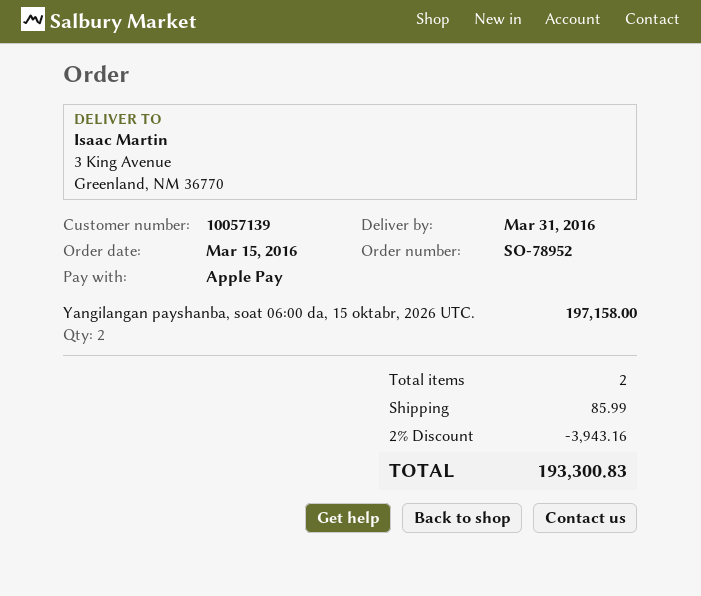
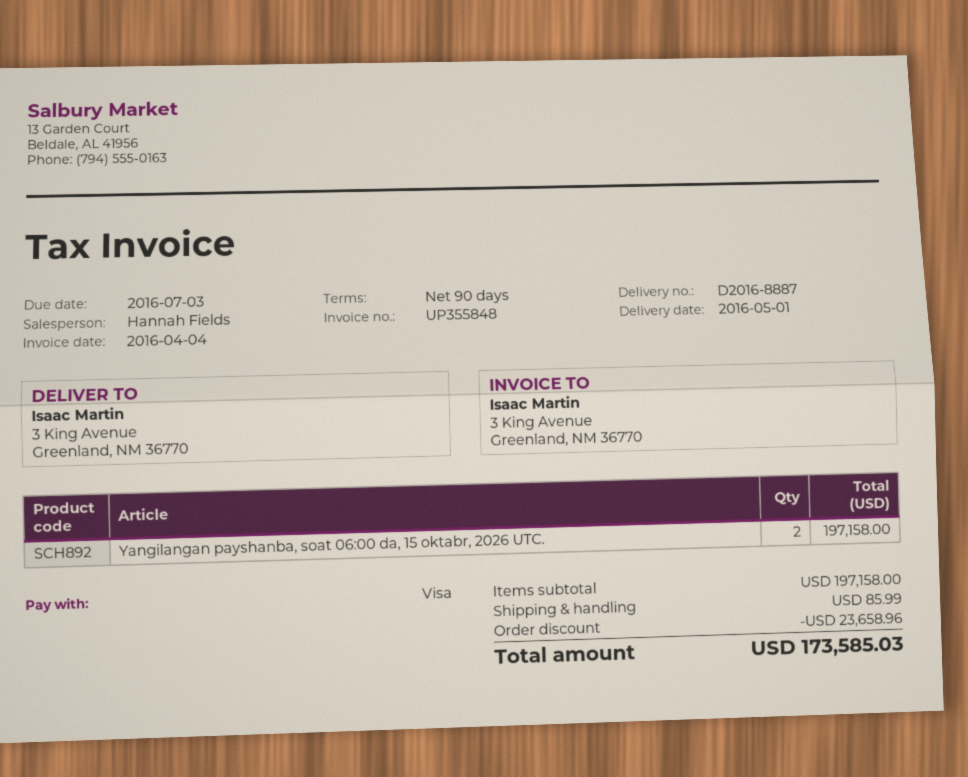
delivery date: 2016-03-31 -> 2016-05-01
payment method: Apple Pay -> Visa
discount: 3943.16 -> 23658.96
total: 193300.83 -> 173585.03

